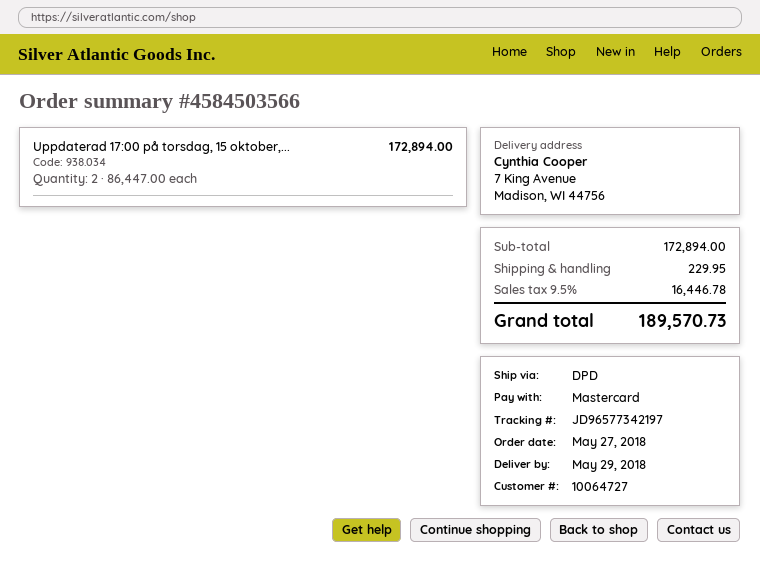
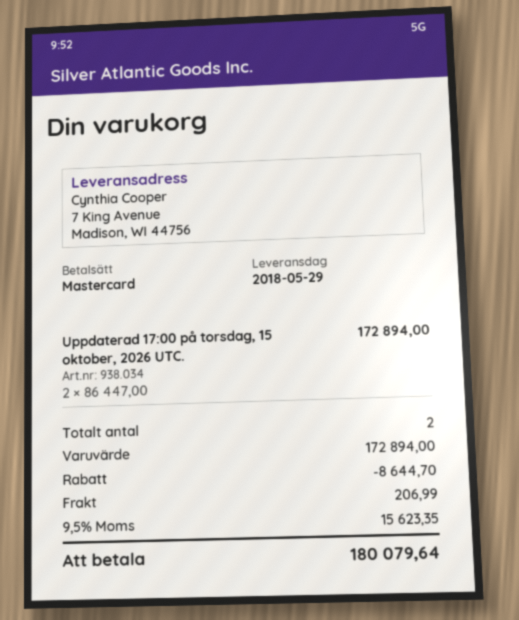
discount: none -> 8644.70
shipping: 229.95 -> 206.99
tax: 9.5% = 16446.78 -> 9.5% = 15623.35
total: 189570.73 -> 180079.64

